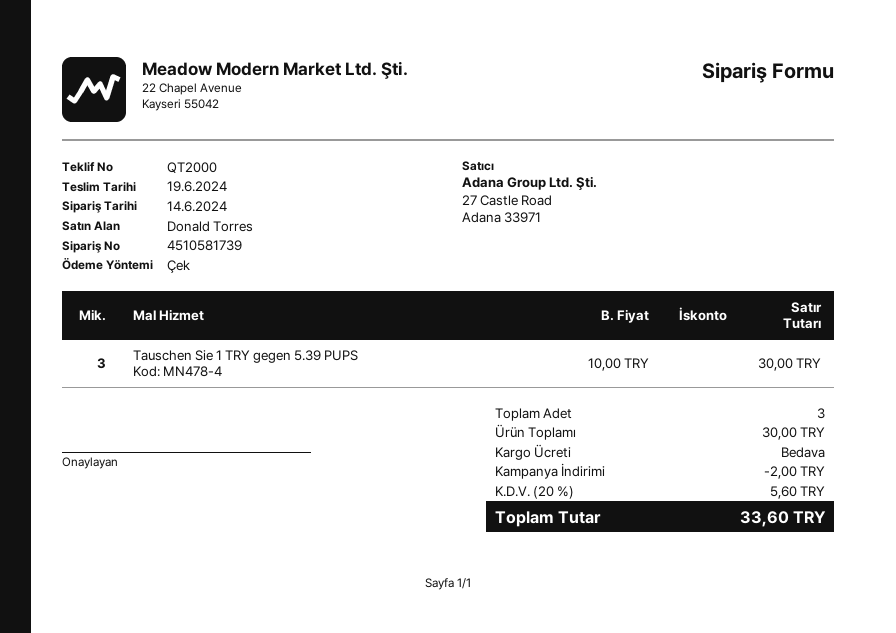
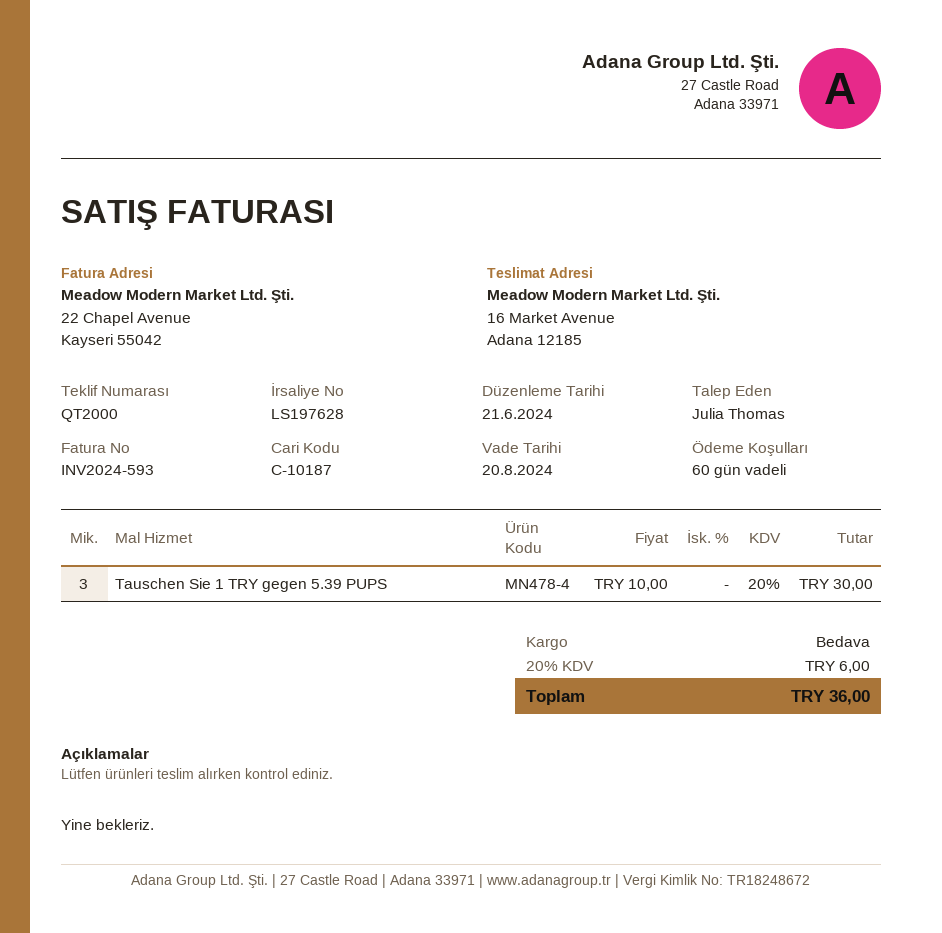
ordered by: Donald Torres -> Julia Thomas
discount: 2.00 -> none
tax: 20% = 5.60 -> 20% = 6.00
total: 33.60 -> 36.00

